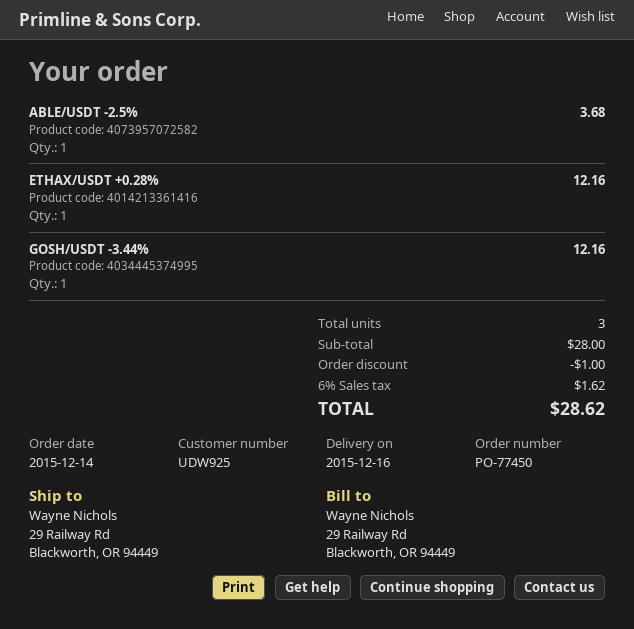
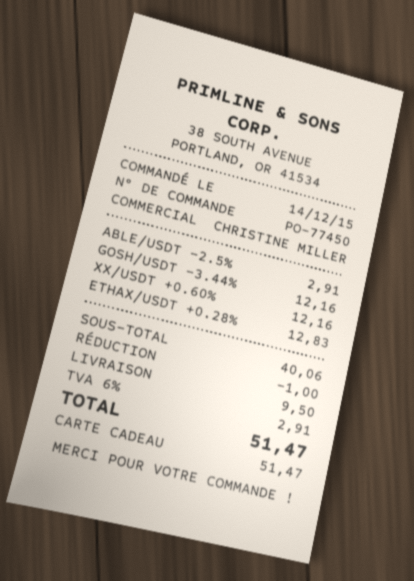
ABLE/USDT -2.5%: 1 for 3.68 -> 1 for 2.91
ETHAX/USDT +0.28%: 1 for 12.16 -> 1 for 12.83
XX/USDT +0.60%: none -> 1 for 12.16
subtotal: 28.00 -> 40.06
shipping: none -> 9.50
tax: 6% = 1.62 -> 6% = 2.91
total: 28.62 -> 51.47

